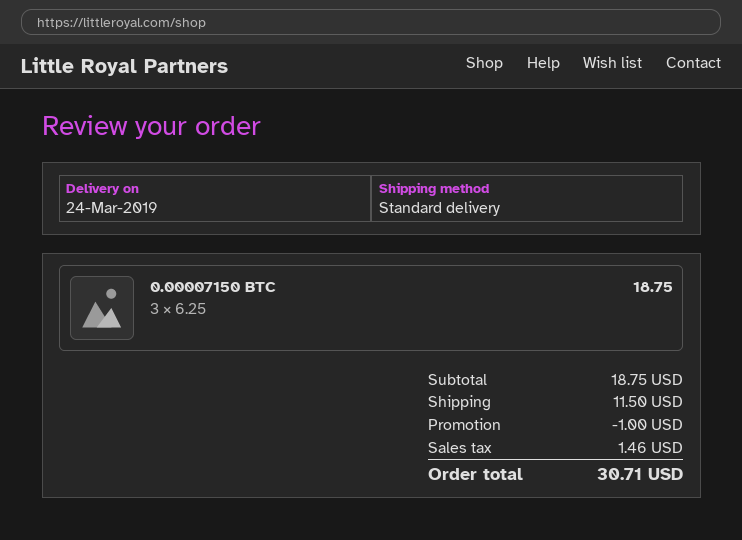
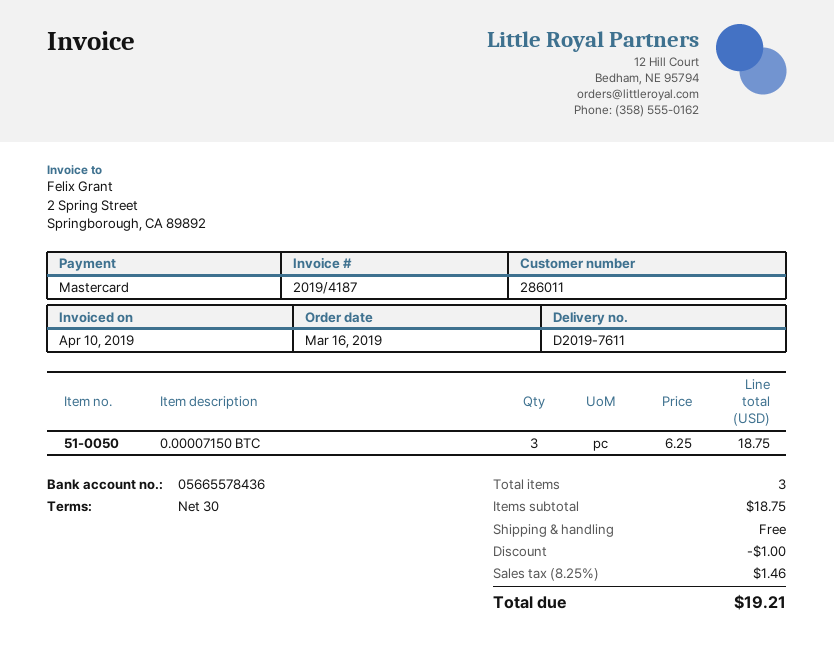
shipping: 11.50 -> 0.00
total: 30.71 -> 19.21

